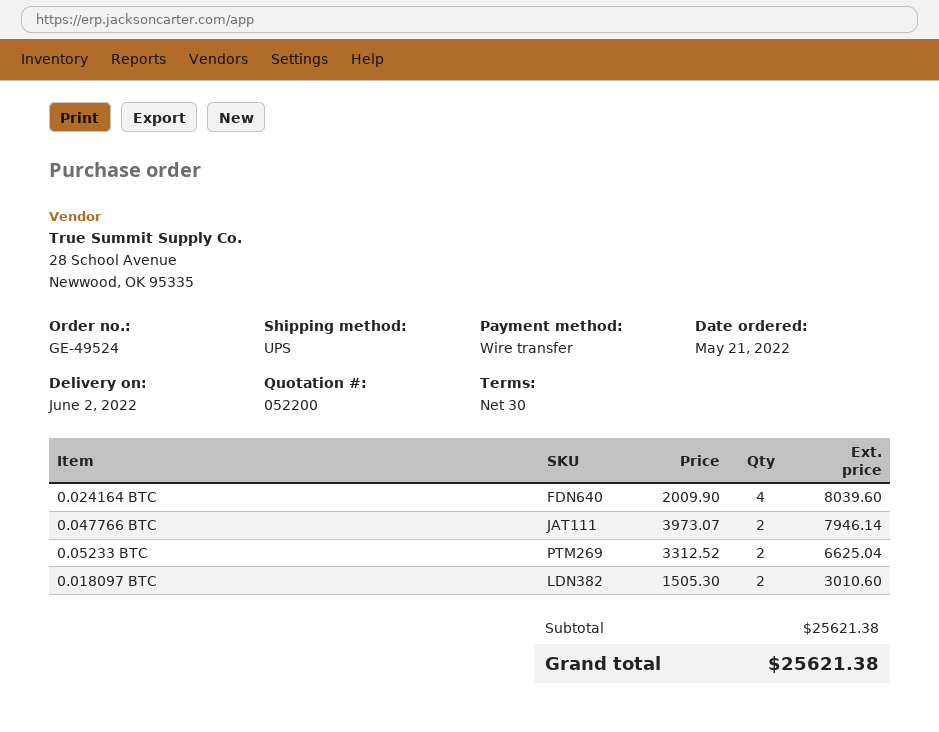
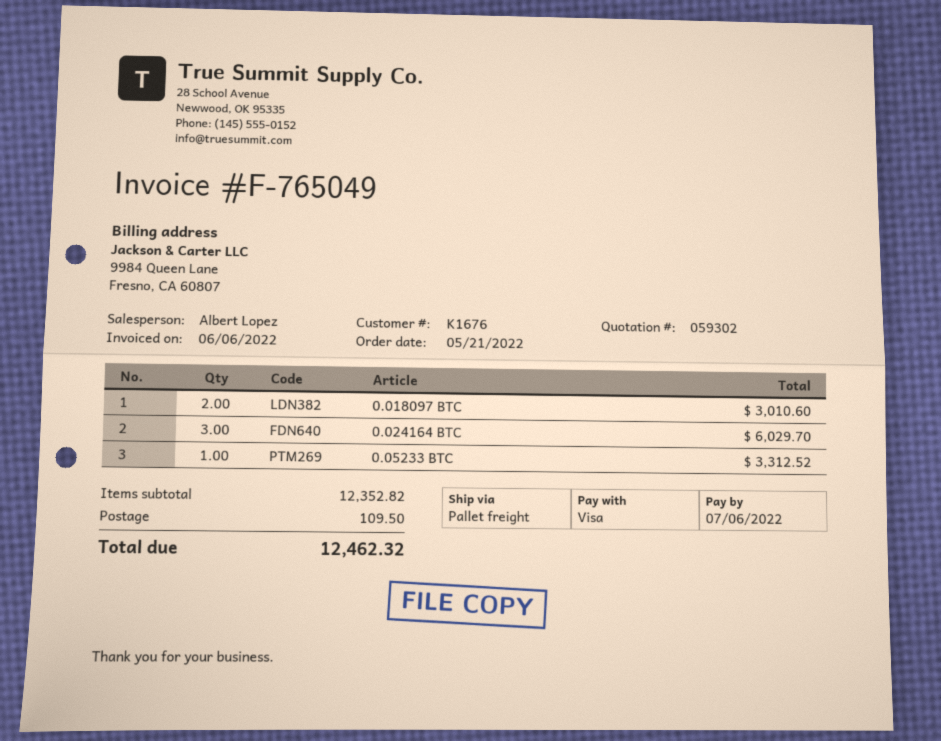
quote number: 052200 -> 059302
payment method: bank transfer -> Visa
shipping method: UPS -> pallet freight
0.024164 BTC: 4 for 8039.60 -> 3 for 6029.70
0.047766 BTC: 2 for 7946.14 -> none
0.05233 BTC: 2 for 6625.04 -> 1 for 3312.52
subtotal: 25621.38 -> 12352.82
shipping: none -> 109.50
total: 25621.38 -> 12462.32

